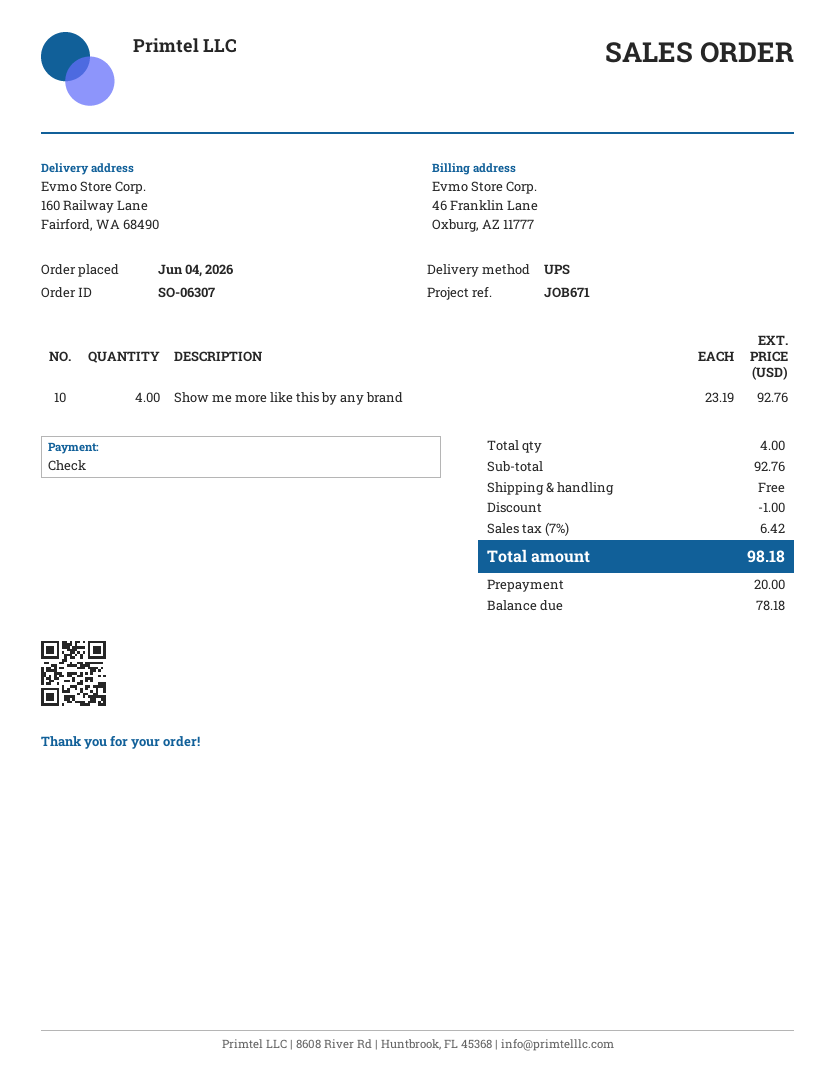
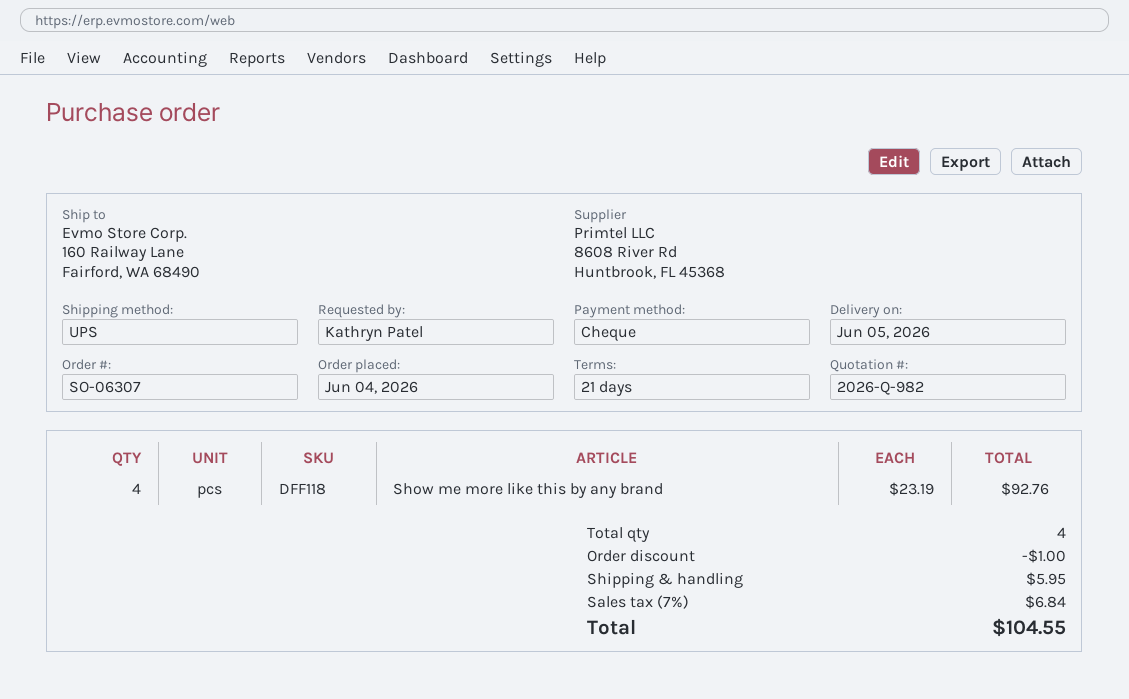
shipping: 0.00 -> 5.95
tax: 7% = 6.42 -> 7% = 6.84
total: 98.18 -> 104.55

